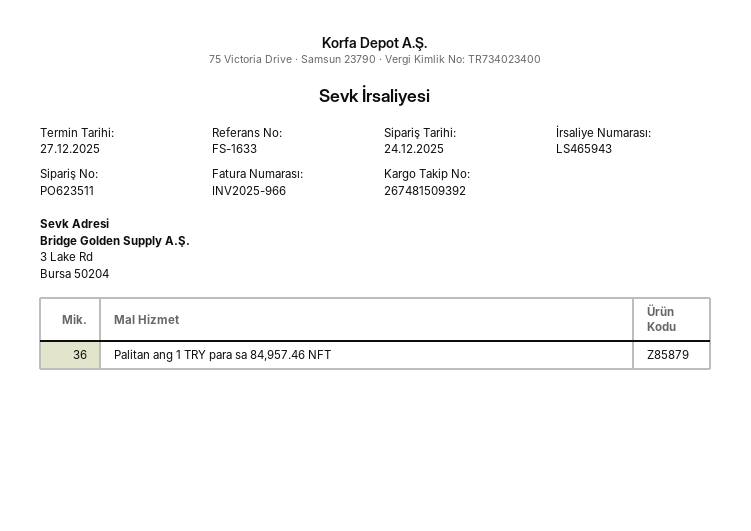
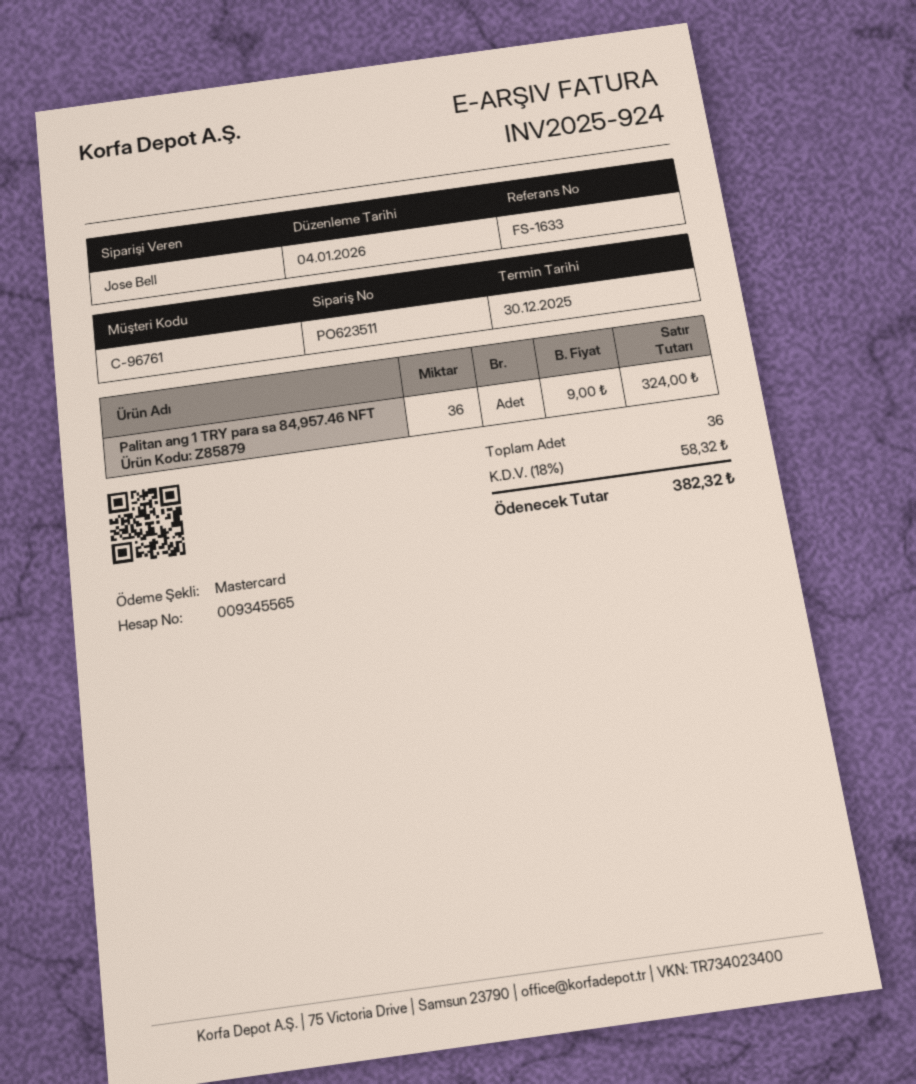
delivery date: 2025-12-27 -> 2025-12-30
invoice number: INV2025-966 -> INV2025-924

